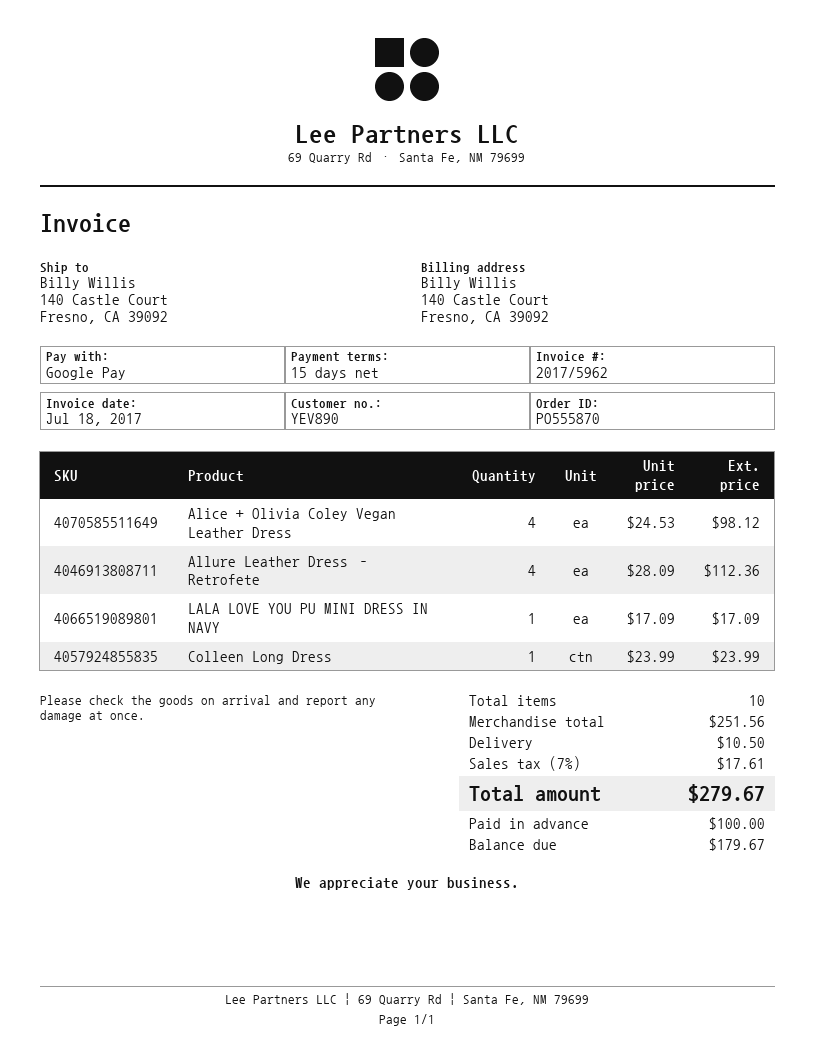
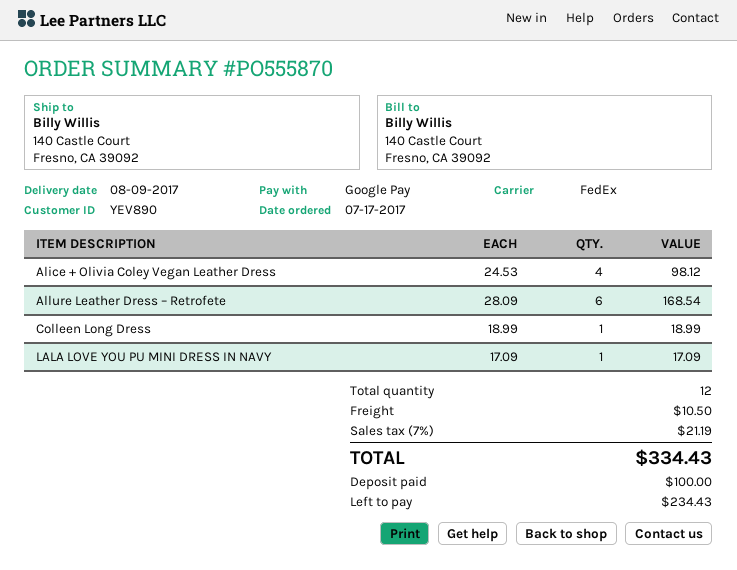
Allure Leather Dress – Retrofete: 4 x 28.09 = 112.36 -> 6 x 28.09 = 168.54
Colleen Long Dress: 1 x 23.99 = 23.99 -> 1 x 18.99 = 18.99
total quantity: 10 -> 12
tax: 7% = 17.61 -> 7% = 21.19
total: 279.67 -> 334.43
balance: 179.67 -> 234.43

